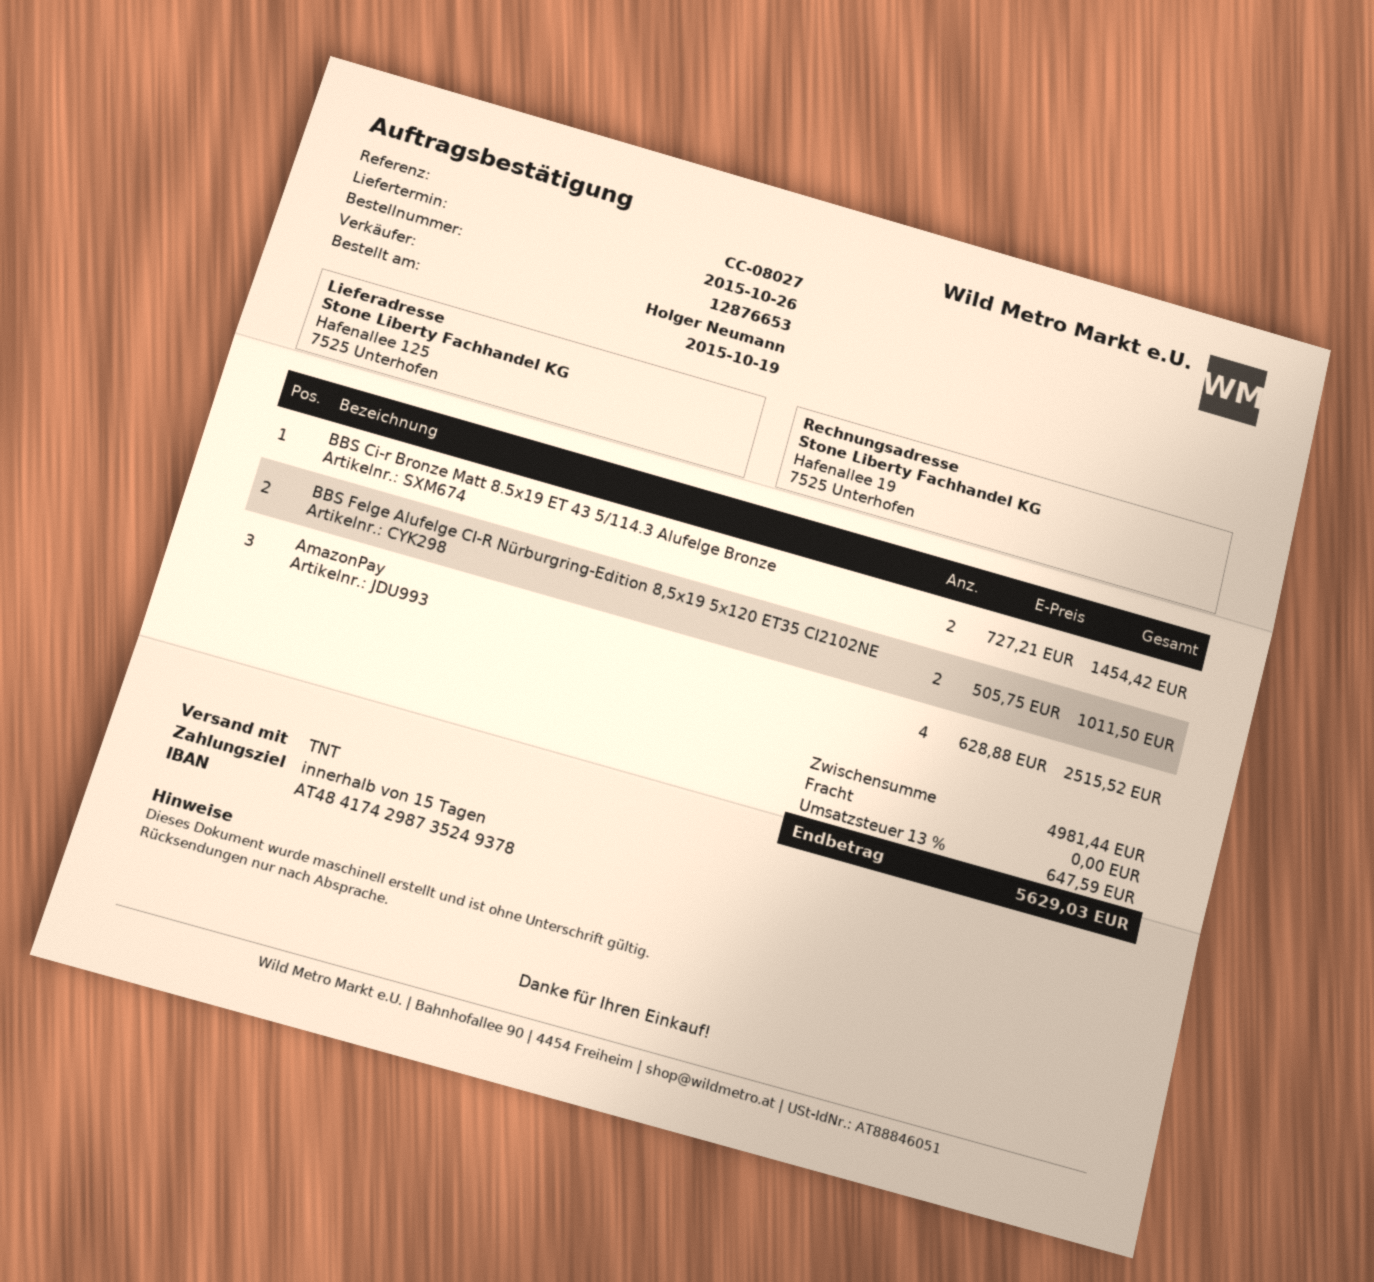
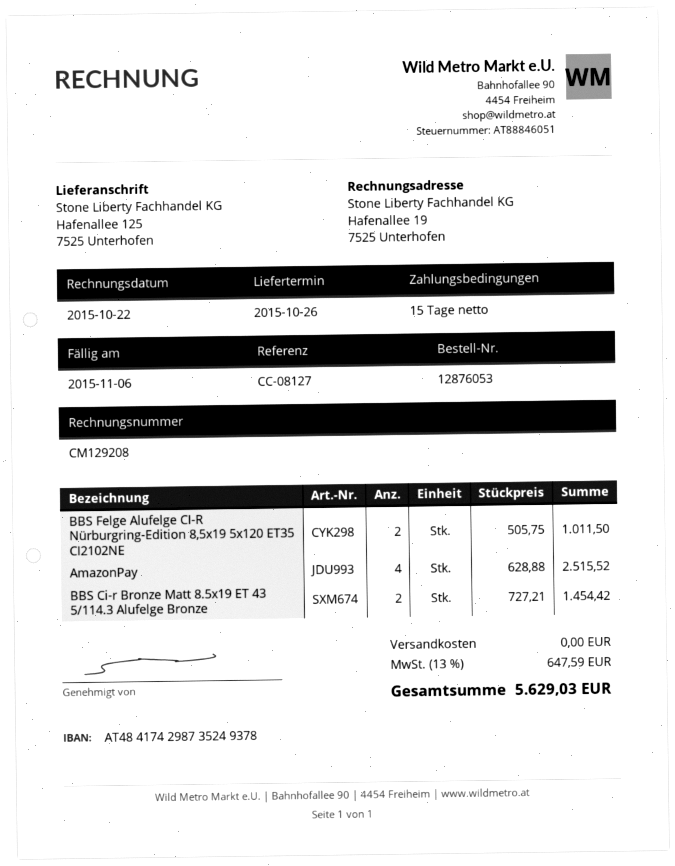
order number: 12876653 -> 12876053
reference: CC-08027 -> CC-08127

